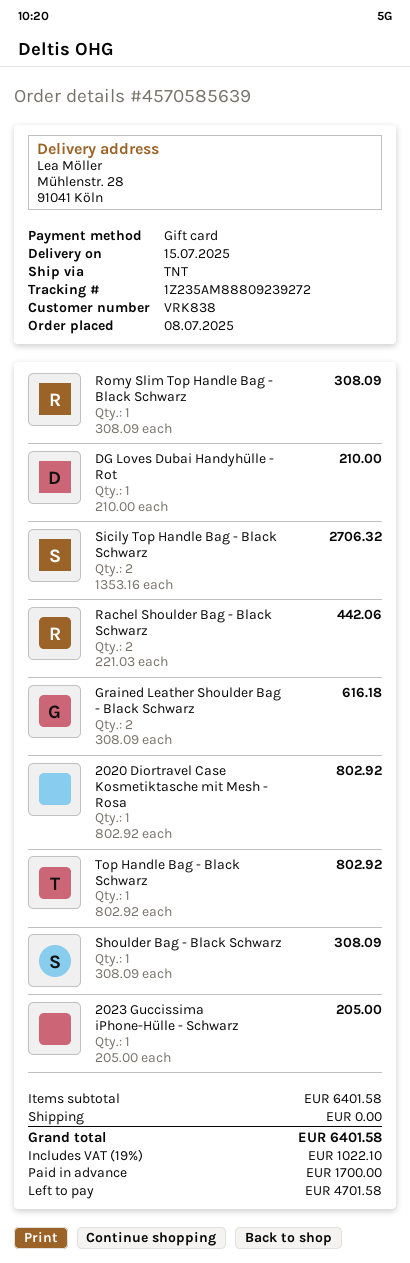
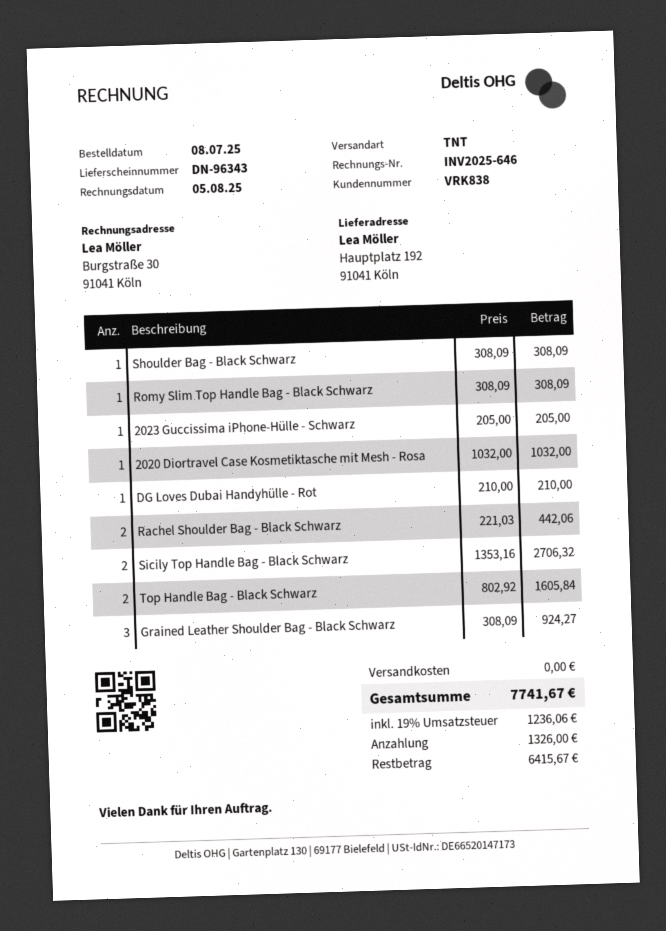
ship to: Mühlenstr. 28, 91041 Köln -> Hauptplatz 192, 91041 Köln
Grained Leather Shoulder Bag - Black Schwarz: 2 x 308.09 = 616.18 -> 3 x 308.09 = 924.27
2020 Diortravel Case Kosmetiktasche mit Mesh - Rosa: 1 x 802.92 = 802.92 -> 1 x 1032.00 = 1032.00
Top Handle Bag - Black Schwarz: 1 x 802.92 = 802.92 -> 2 x 802.92 = 1605.84
tax: 19% = 1022.10 -> 19% = 1236.06
total: 6401.58 -> 7741.67
deposit: 1700.00 -> 1326.00
balance: 4701.58 -> 6415.67

